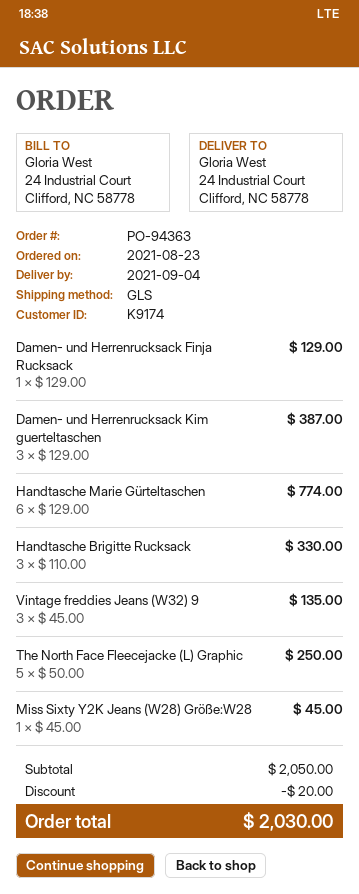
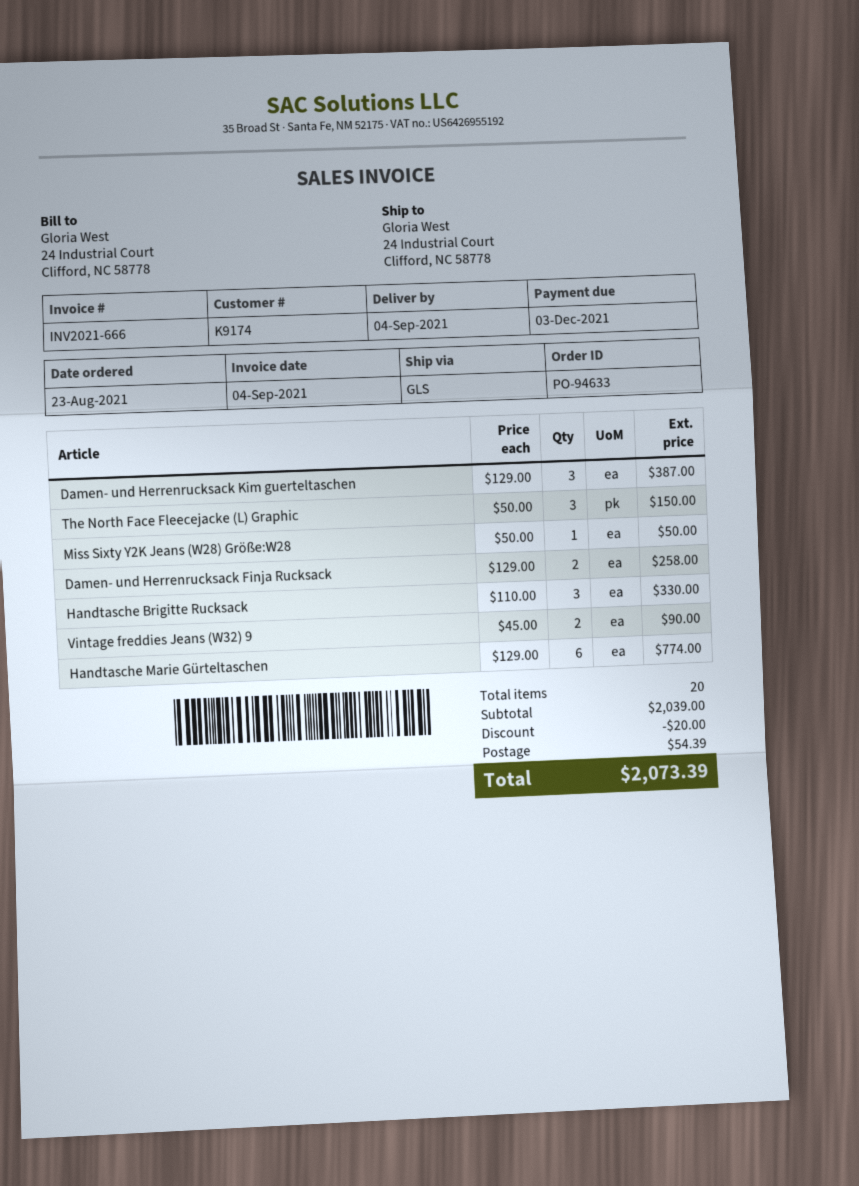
order number: PO-94363 -> PO-94633
Damen- und Herrenrucksack Finja Rucksack: 1 x 129.00 = 129.00 -> 2 x 129.00 = 258.00
Vintage freddies Jeans (W32) 9: 3 x 45.00 = 135.00 -> 2 x 45.00 = 90.00
The North Face Fleecejacke (L) Graphic: 5 x 50.00 = 250.00 -> 3 x 50.00 = 150.00
Miss Sixty Y2K Jeans (W28) Größe:W28: 1 x 45.00 = 45.00 -> 1 x 50.00 = 50.00
subtotal: 2050.00 -> 2039.00
shipping: none -> 54.39
total: 2030.00 -> 2073.39

